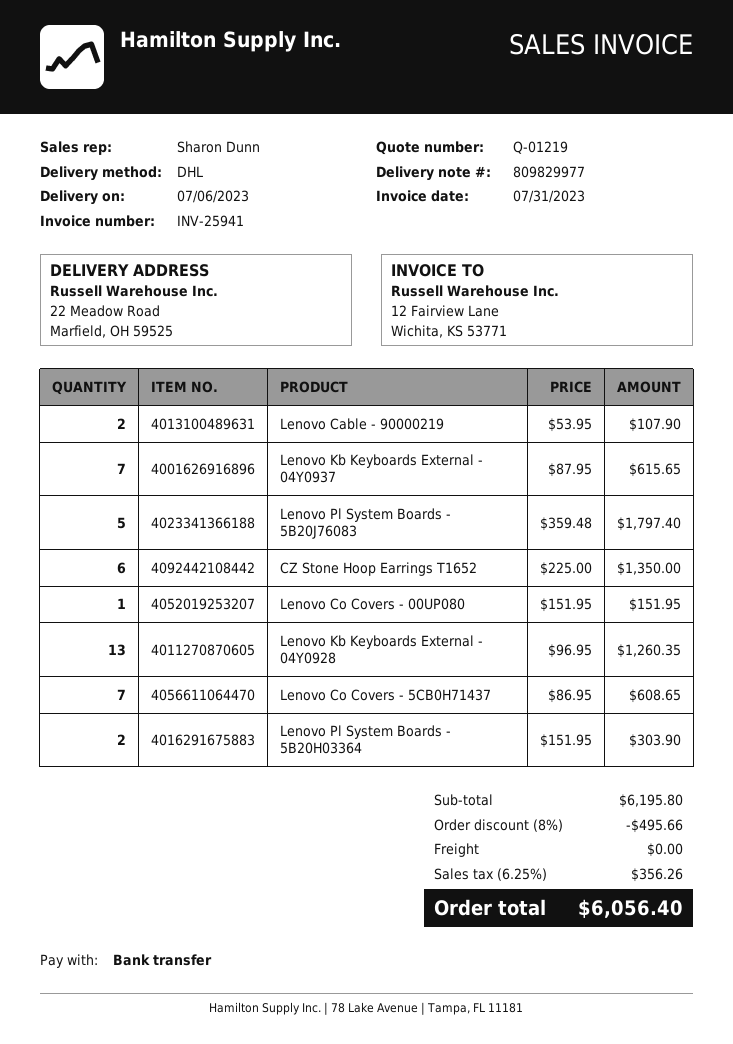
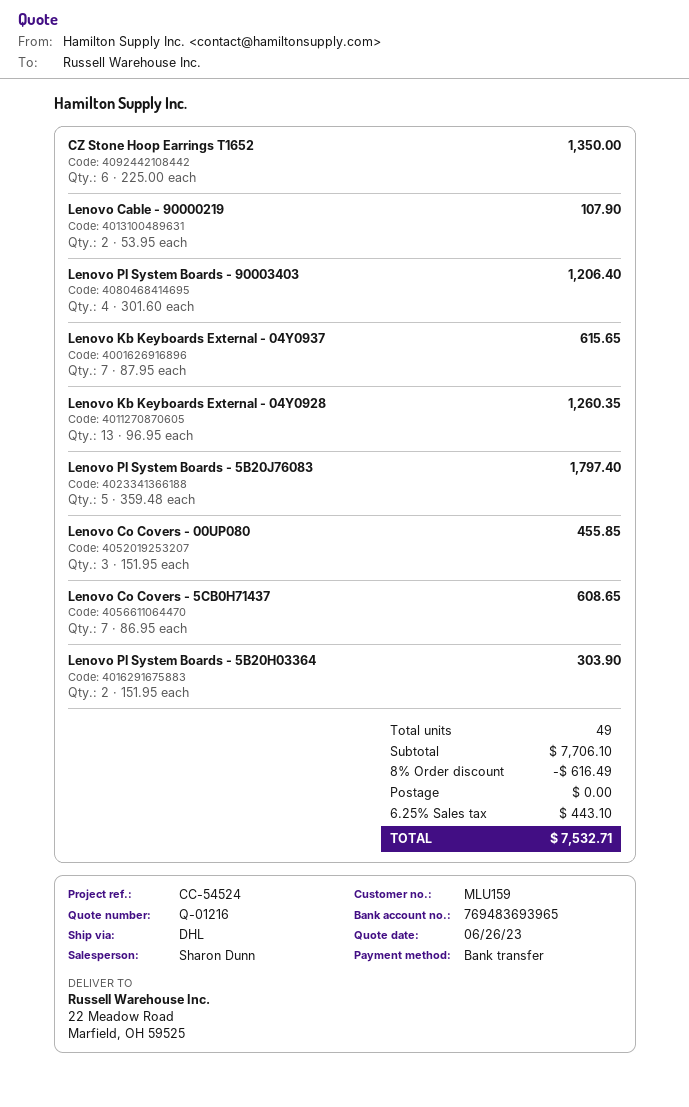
quote number: Q-01219 -> Q-01216
Lenovo Co Covers - 00UP080: 1 x 151.95 = 151.95 -> 3 x 151.95 = 455.85
Lenovo Pl System Boards - 90003403: none -> 4 x 301.60 = 1206.40
subtotal: 6195.80 -> 7706.10
discount: 8% = 495.66 -> 8% = 616.49
tax: 6.25% = 356.26 -> 6.25% = 443.10
total: 6056.40 -> 7532.71

